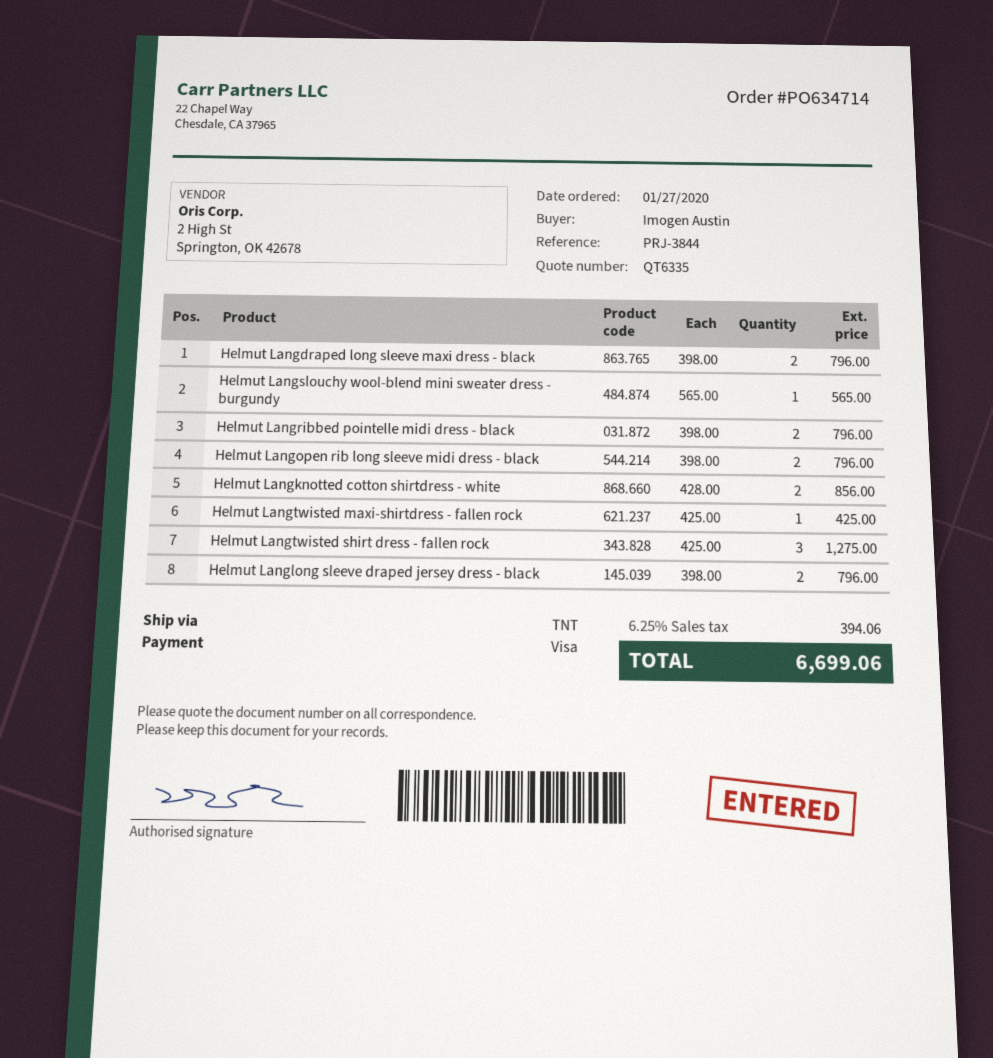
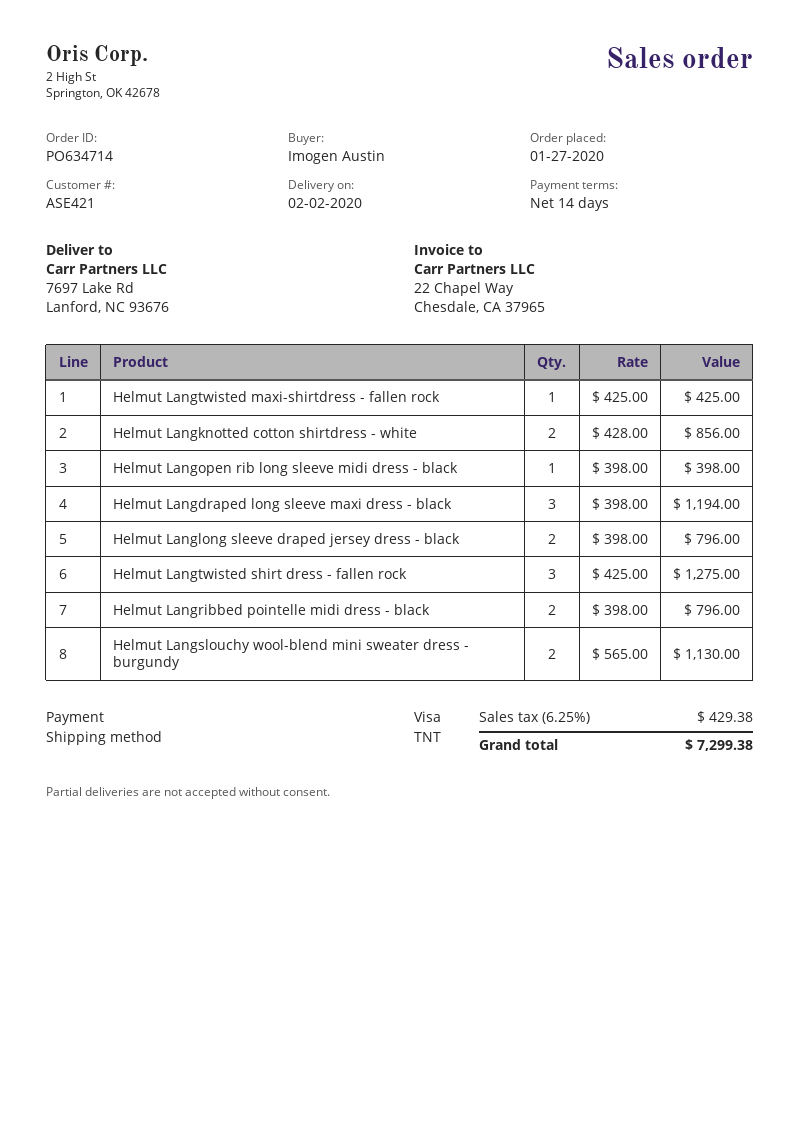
Helmut Langdraped long sleeve maxi dress - black: 2 x 398.00 = 796.00 -> 3 x 398.00 = 1194.00
Helmut Langslouchy wool-blend mini sweater dress - burgundy: 1 x 565.00 = 565.00 -> 2 x 565.00 = 1130.00
Helmut Langopen rib long sleeve midi dress - black: 2 x 398.00 = 796.00 -> 1 x 398.00 = 398.00
tax: 6.25% = 394.06 -> 6.25% = 429.38
total: 6699.06 -> 7299.38

